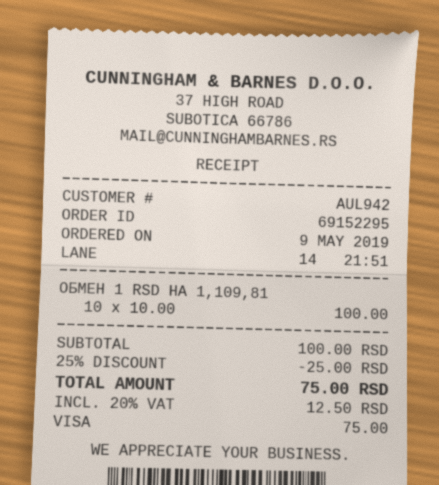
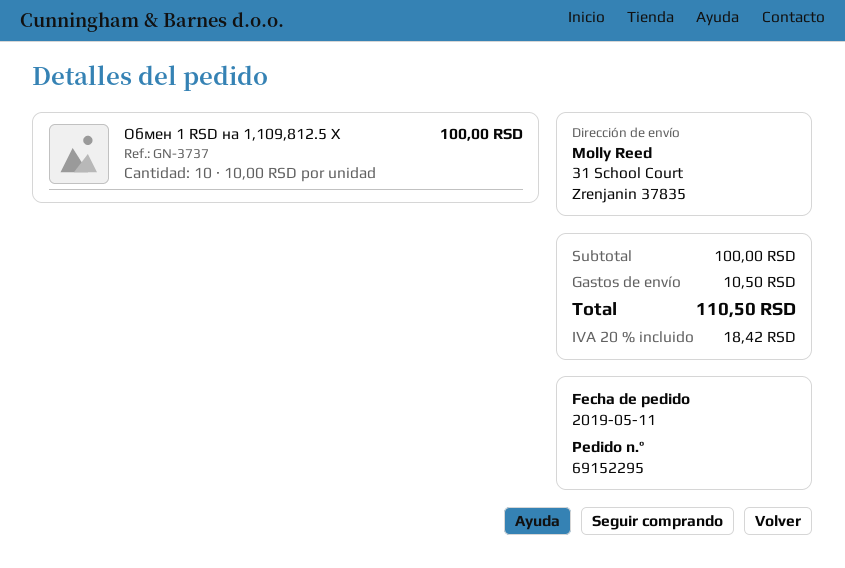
order date: 2019-05-09 -> 2019-05-11
discount: 25% = 25.00 -> none
shipping: none -> 10.50
tax: 20% = 12.50 -> 20% = 18.42
total: 75.00 -> 110.50

